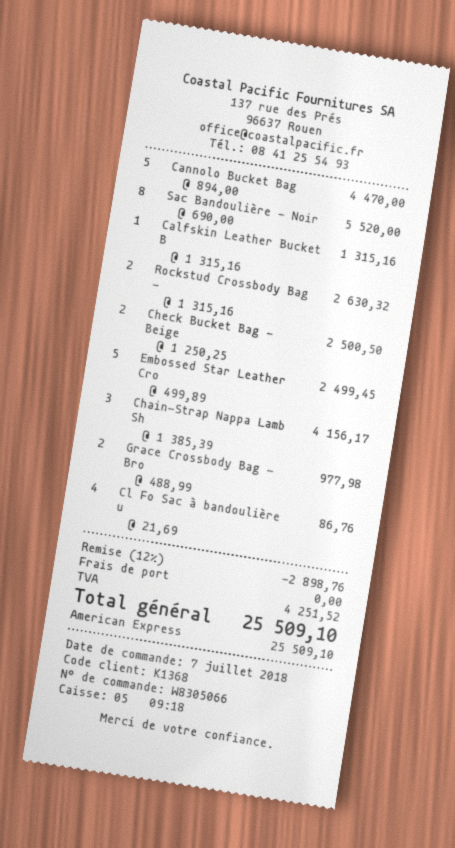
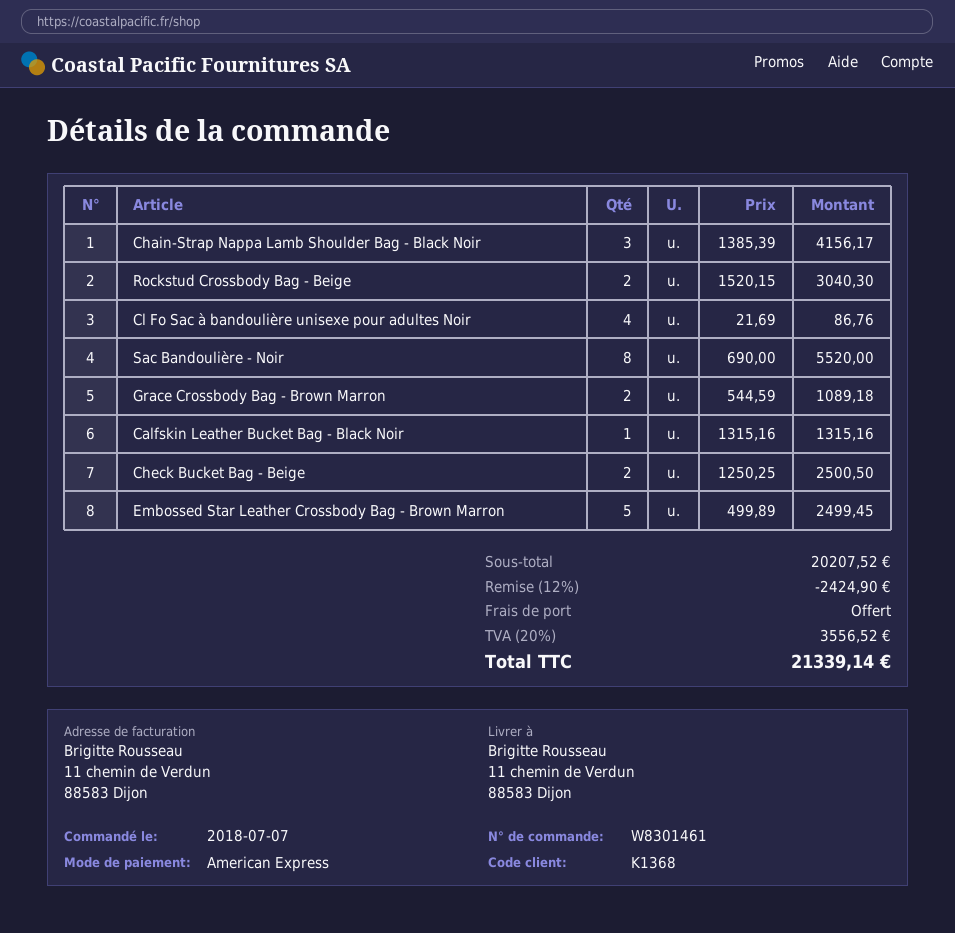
order number: W8305066 -> W8301461
Cannolo Bucket Bag: 5 x 894.00 = 4470.00 -> none
Rockstud Crossbody Bag -: 2 x 1315.16 = 2630.32 -> 2 x 1520.15 = 3040.30
Grace Crossbody Bag - Bro: 2 x 488.99 = 977.98 -> 2 x 544.59 = 1089.18
discount: 12% = 2898.76 -> 12% = 2424.90
tax: 4251.52 -> 3556.52
total: 25509.10 -> 21339.14

